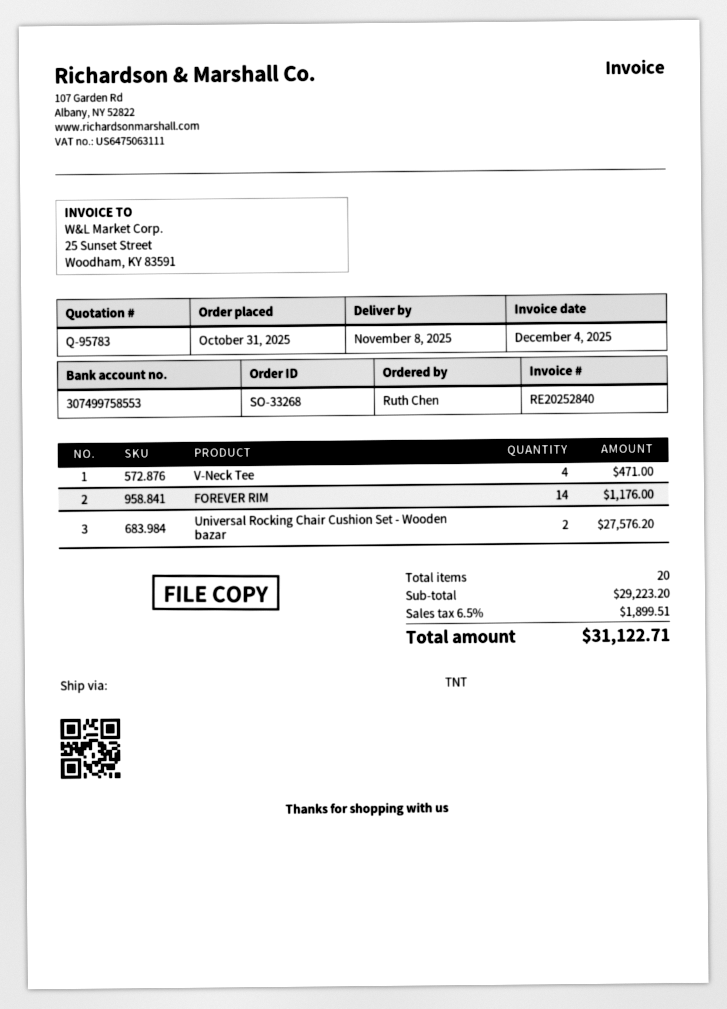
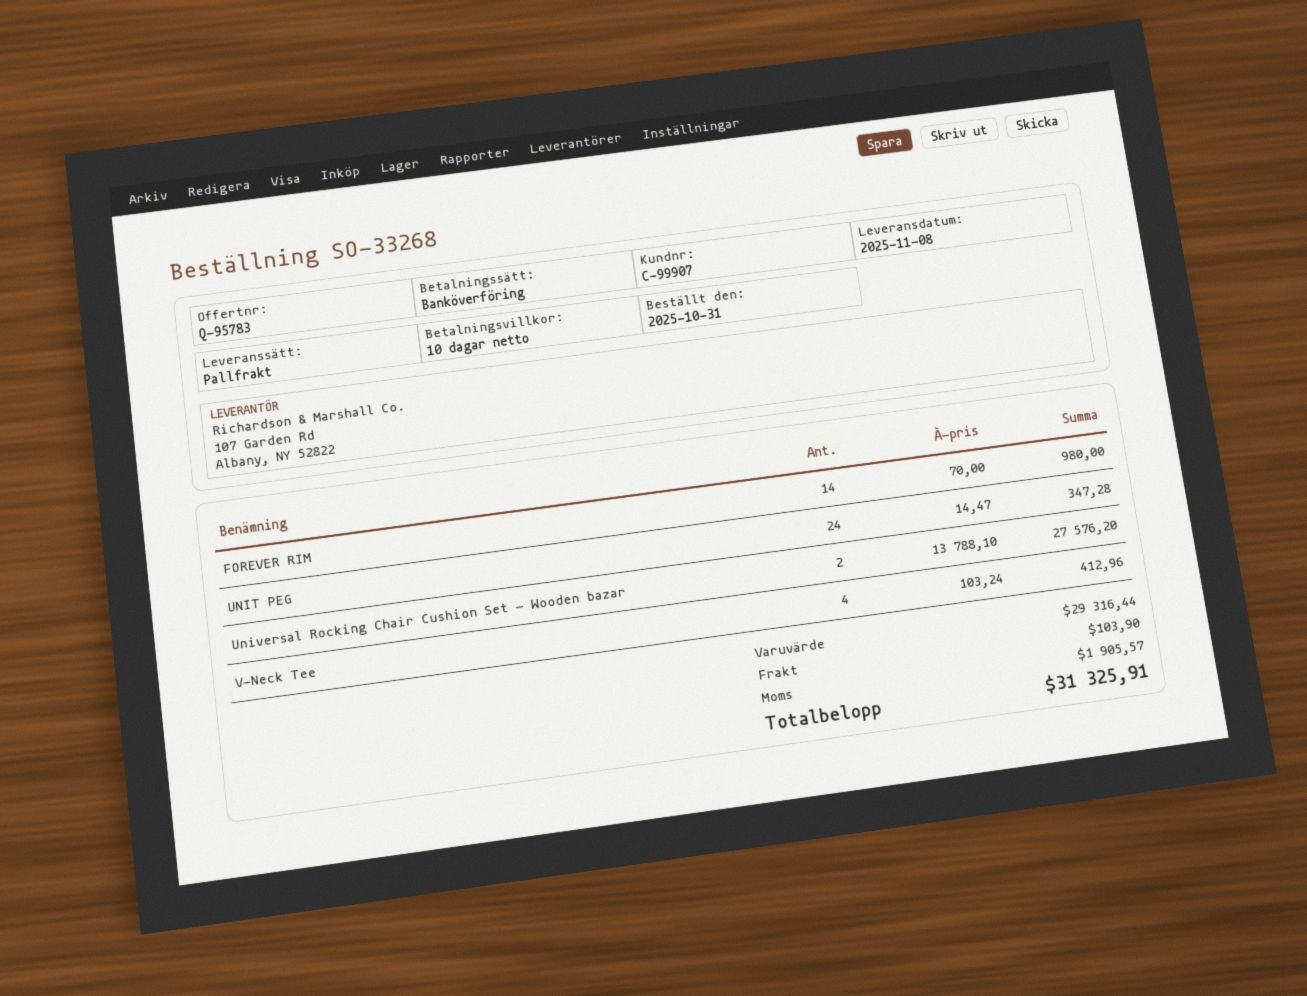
shipping method: TNT -> pallet freight
V-Neck Tee: 4 for 471.00 -> 4 for 412.96
FOREVER RIM: 14 for 1176.00 -> 14 for 980.00
UNIT PEG: none -> 24 for 347.28
subtotal: 29223.20 -> 29316.44
shipping: none -> 103.90
tax: 1899.51 -> 1905.57
total: 31122.71 -> 31325.91

